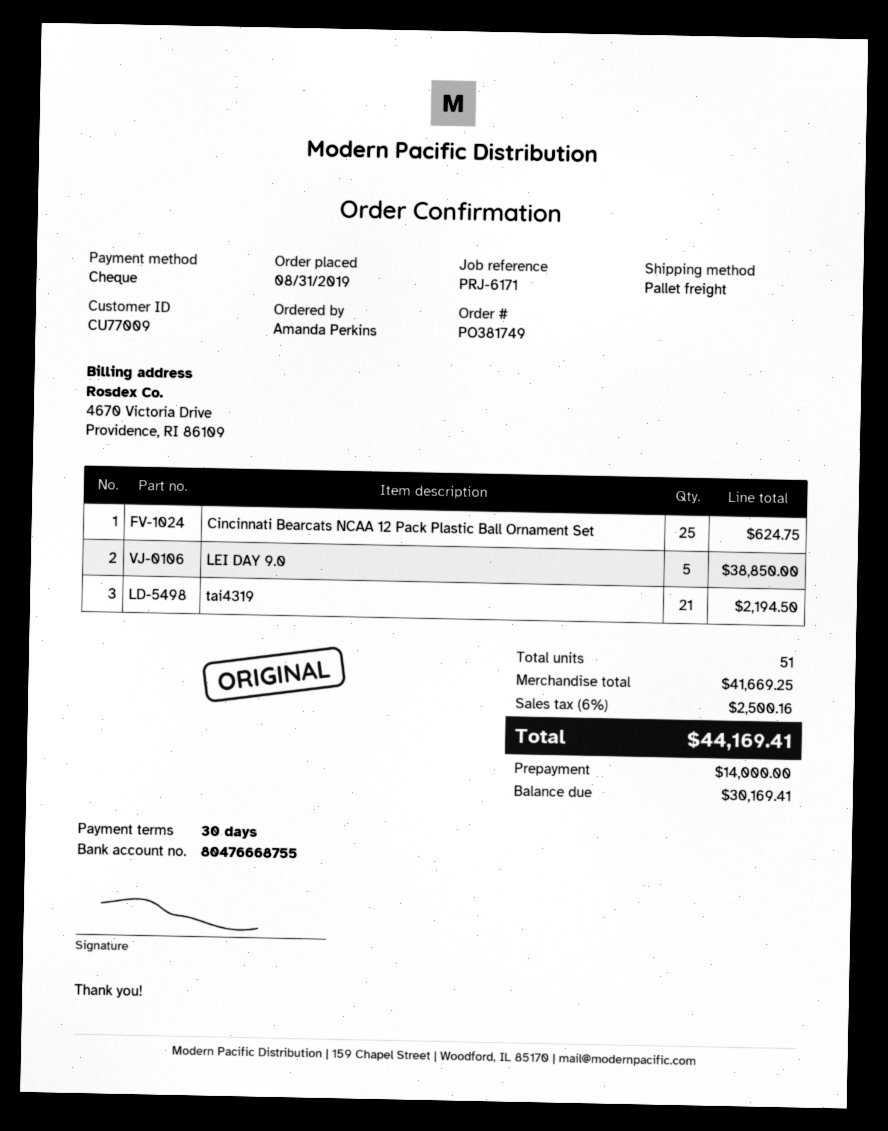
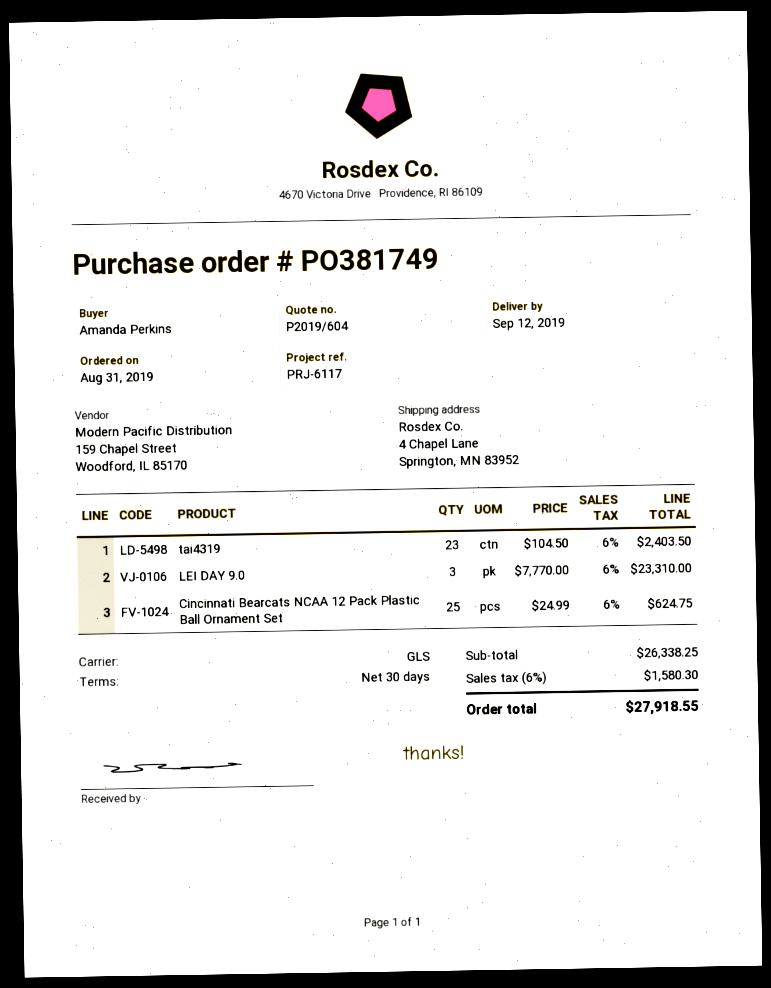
reference: PRJ-6171 -> PRJ-6117
shipping method: pallet freight -> GLS
LEI DAY 9.0: 5 for 38850.00 -> 3 for 23310.00
tai4319: 21 for 2194.50 -> 23 for 2403.50
subtotal: 41669.25 -> 26338.25
tax: 6% = 2500.16 -> 6% = 1580.30
total: 44169.41 -> 27918.55

